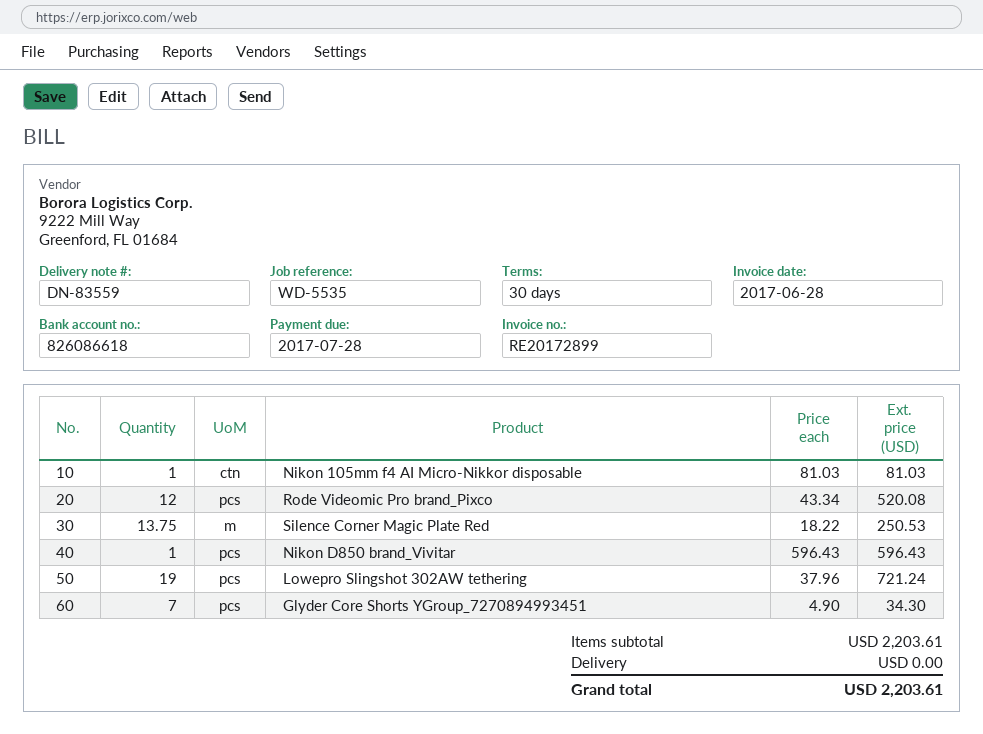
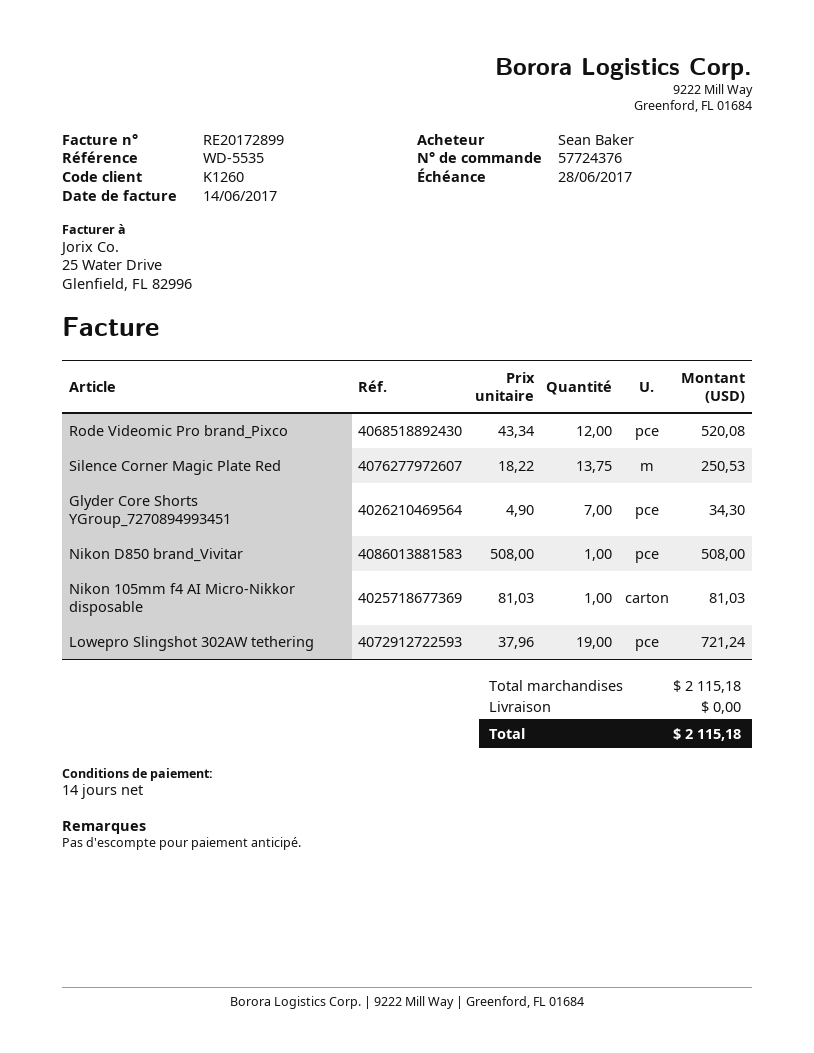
invoice date: 2017-06-28 -> 2017-06-14
payment terms: 30 days -> 14 days
due date: 2017-07-28 -> 2017-06-28
Nikon D850 brand_Vivitar: 1 x 596.43 = 596.43 -> 1 x 508.00 = 508.00
subtotal: 2203.61 -> 2115.18
total: 2203.61 -> 2115.18

